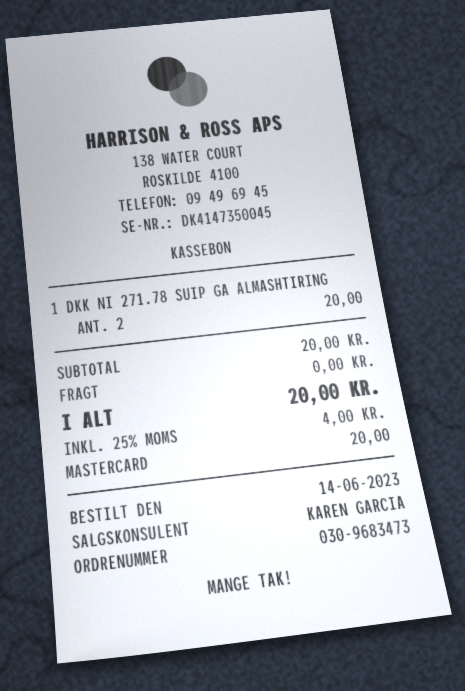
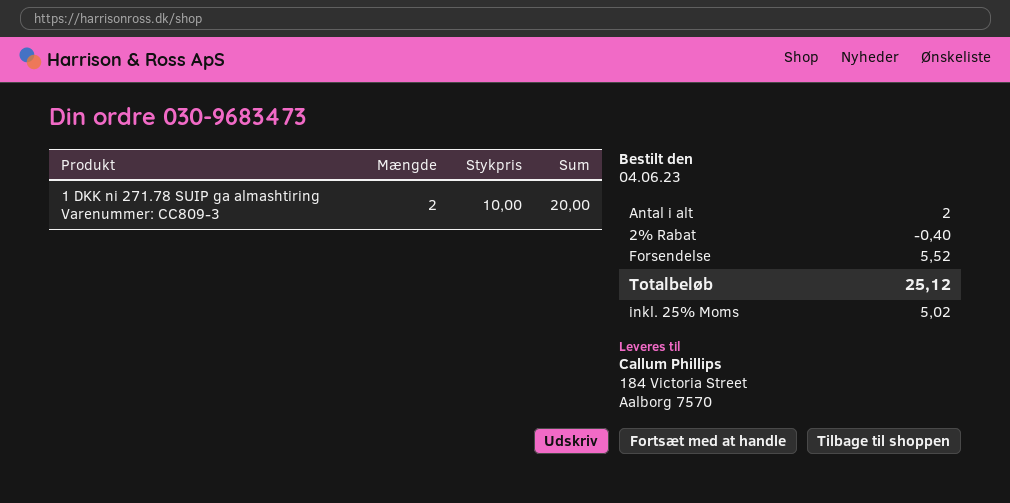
order date: 2023-06-14 -> 2023-06-04
discount: none -> 2% = 0.40
shipping: 0.00 -> 5.52
tax: 25% = 4.00 -> 25% = 5.02
total: 20.00 -> 25.12

